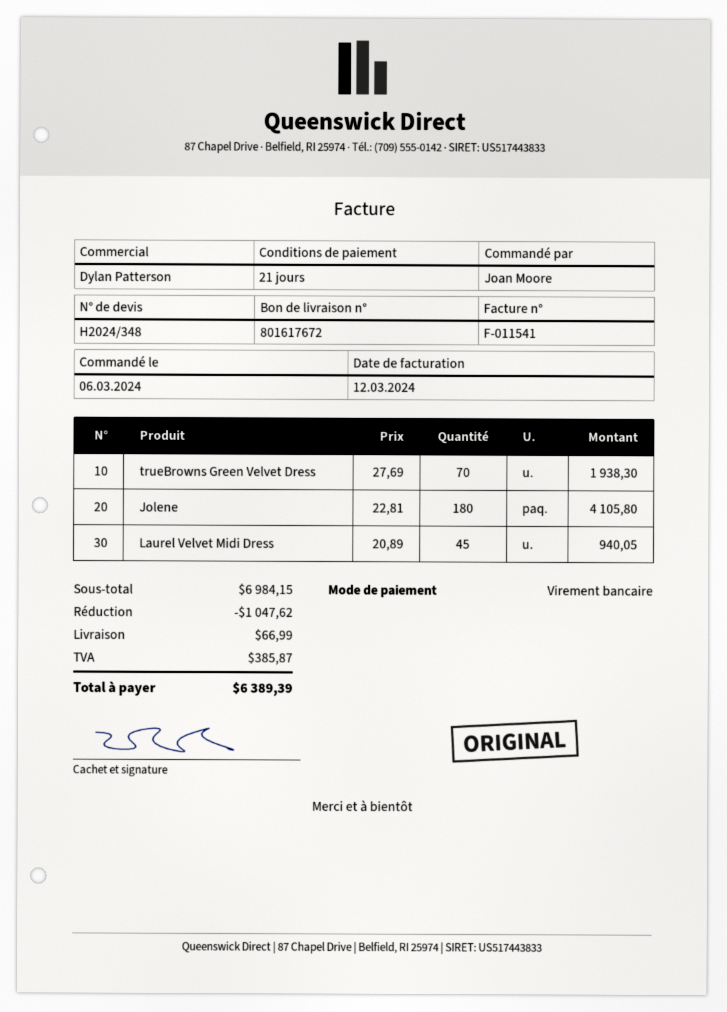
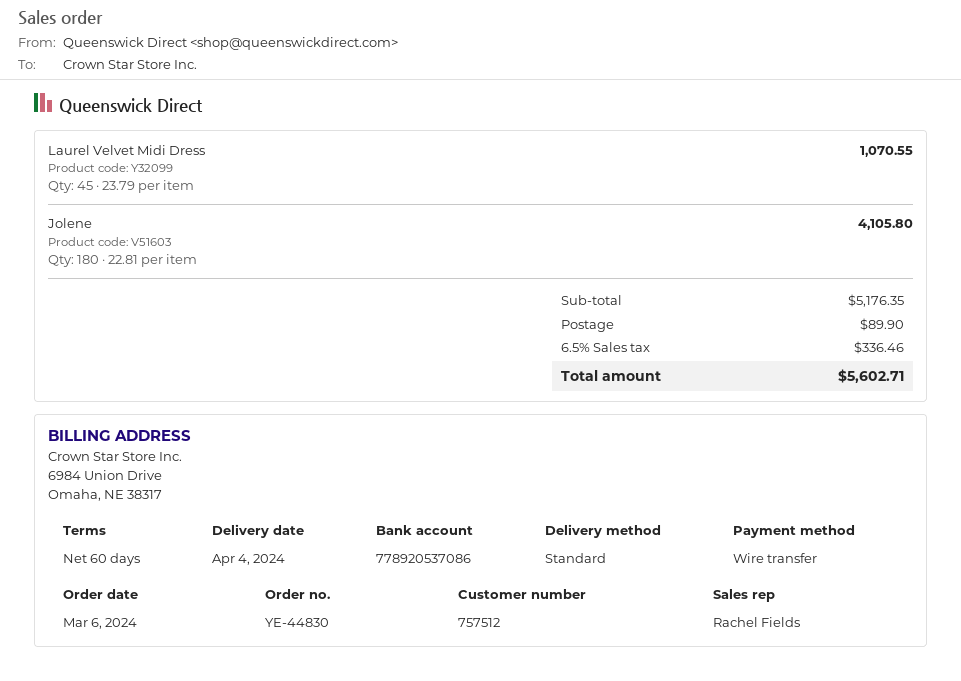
payment terms: 21 days -> 60 days
sales rep: Dylan Patterson -> Rachel Fields
trueBrowns Green Velvet Dress: 70 x 27.69 = 1938.30 -> none
Laurel Velvet Midi Dress: 45 x 20.89 = 940.05 -> 45 x 23.79 = 1070.55
subtotal: 6984.15 -> 5176.35
discount: 1047.62 -> none
shipping: 66.99 -> 89.90
tax: 385.87 -> 336.46
total: 6389.39 -> 5602.71

